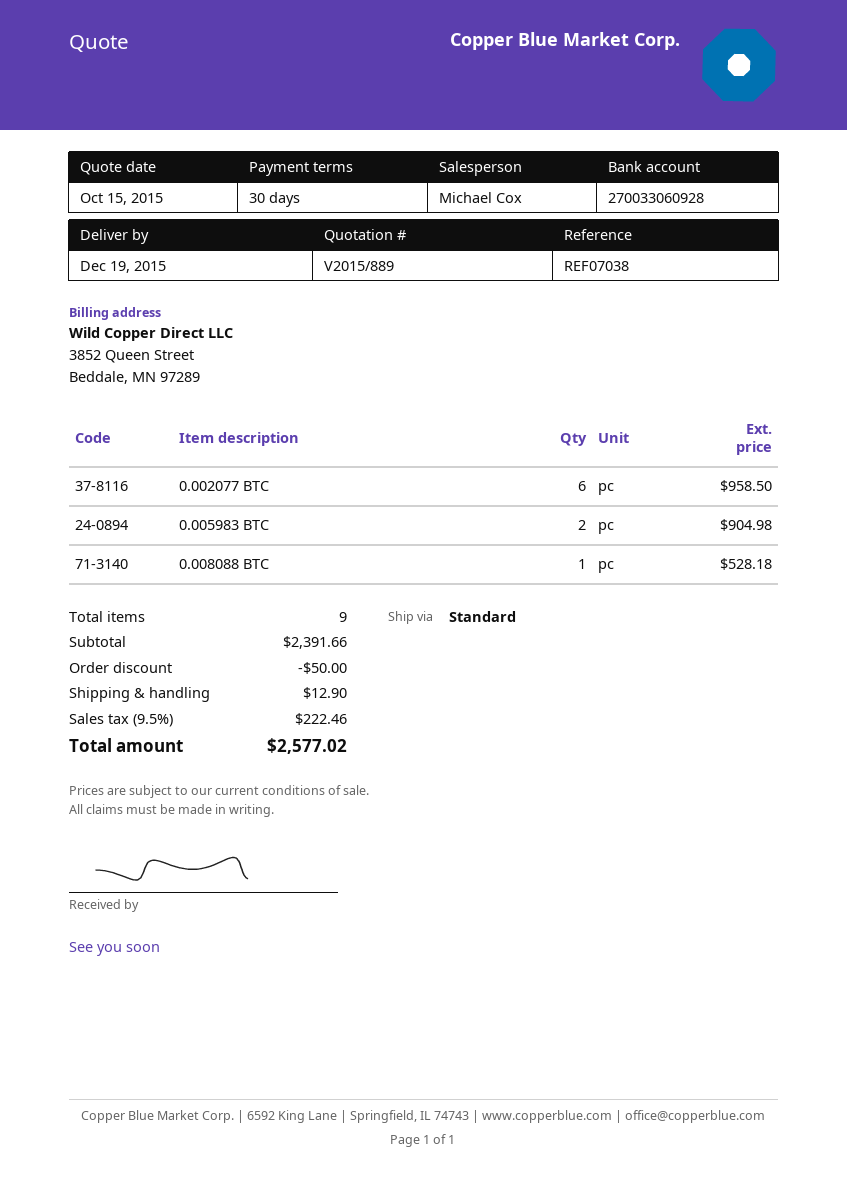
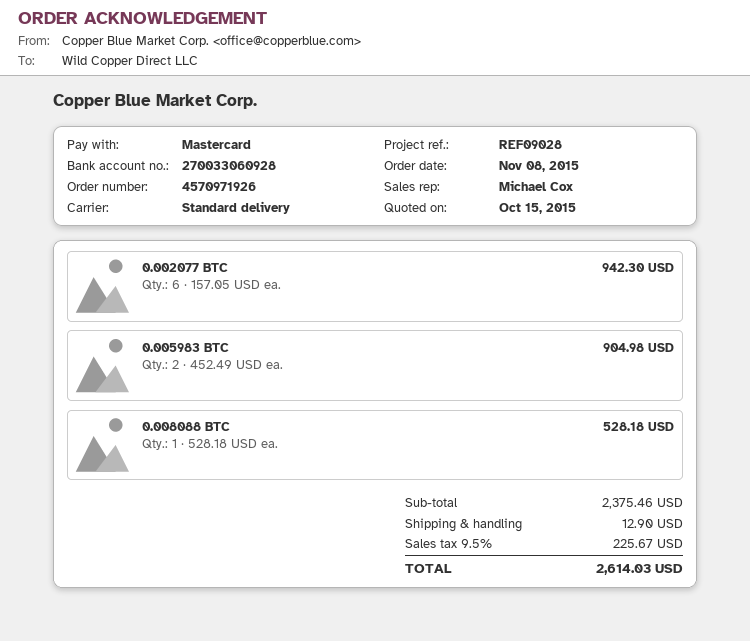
reference: REF07038 -> REF09028
0.002077 BTC: 6 for 958.50 -> 6 for 942.30
subtotal: 2391.66 -> 2375.46
discount: 50.00 -> none
tax: 9.5% = 222.46 -> 9.5% = 225.67
total: 2577.02 -> 2614.03

